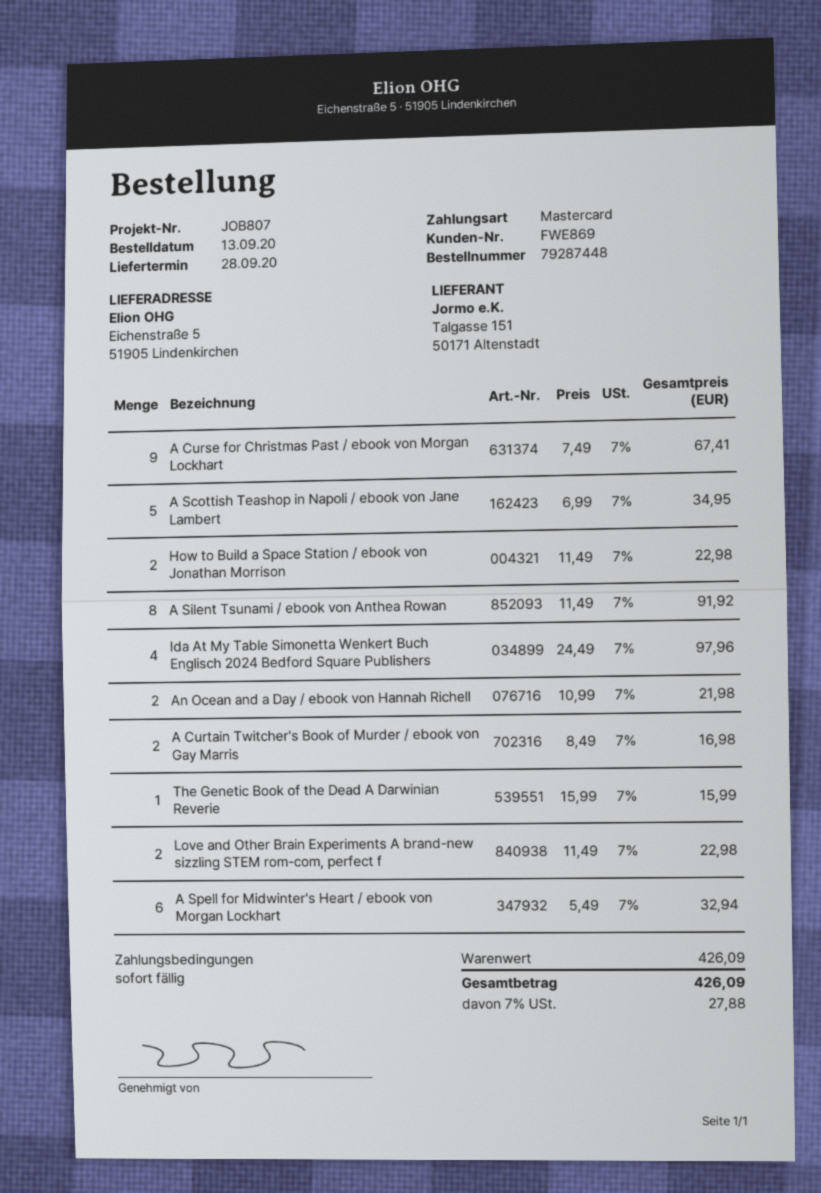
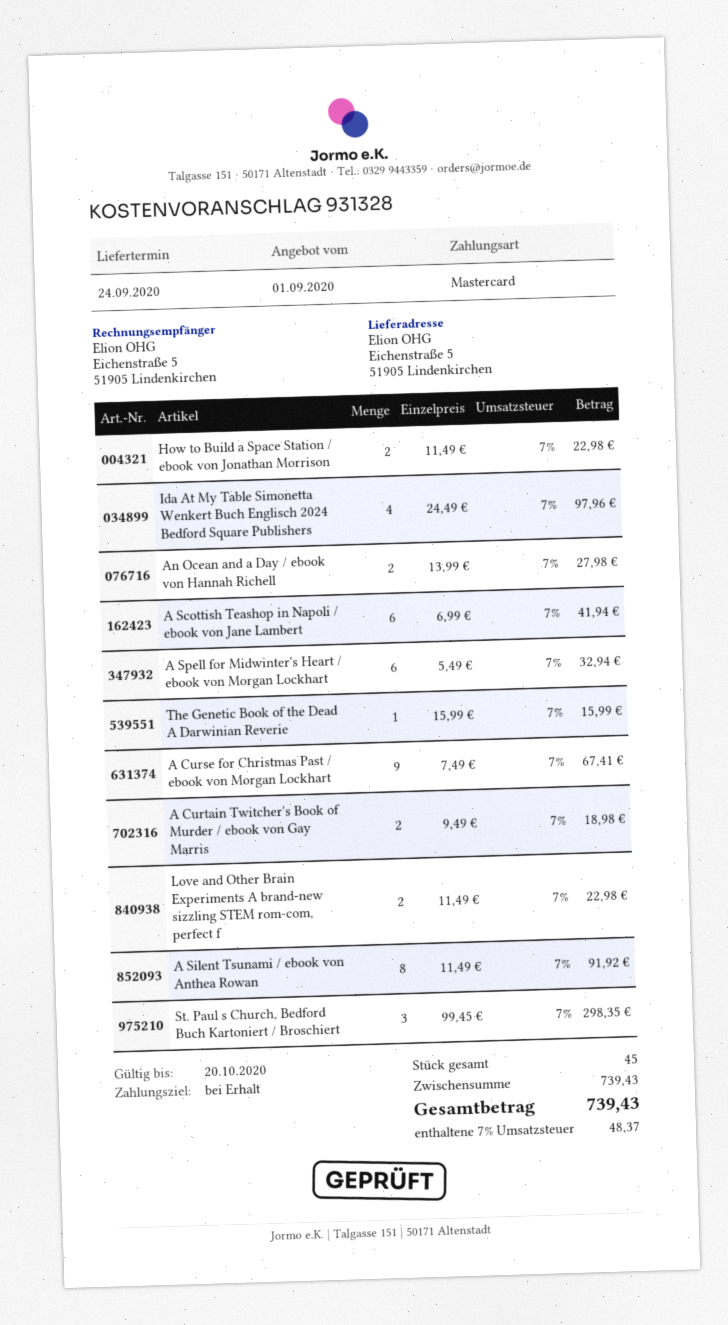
delivery date: 2020-09-28 -> 2020-09-24
A Scottish Teashop in Napoli / ebook von Jane Lambert: 5 x 6.99 = 34.95 -> 6 x 6.99 = 41.94
An Ocean and a Day / ebook von Hannah Richell: 2 x 10.99 = 21.98 -> 2 x 13.99 = 27.98
A Curtain Twitcher's Book of Murder / ebook von Gay Marris: 2 x 8.49 = 16.98 -> 2 x 9.49 = 18.98
St. Paul s Church, Bedford Buch Kartoniert / Broschiert: none -> 3 x 99.45 = 298.35
subtotal: 426.09 -> 739.43
tax: 7% = 27.88 -> 7% = 48.37
total: 426.09 -> 739.43

